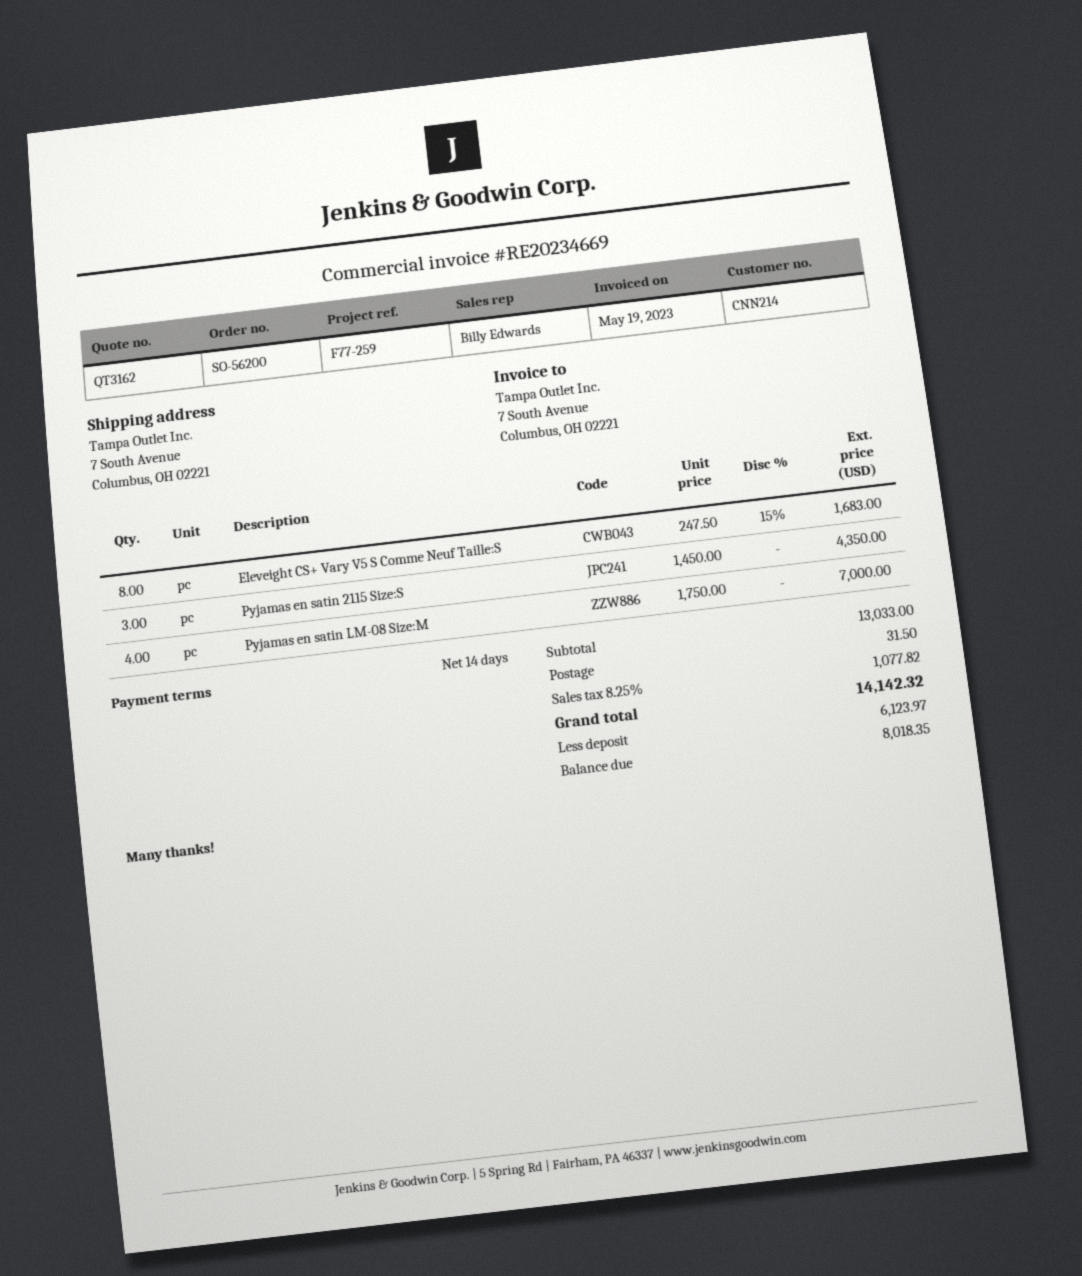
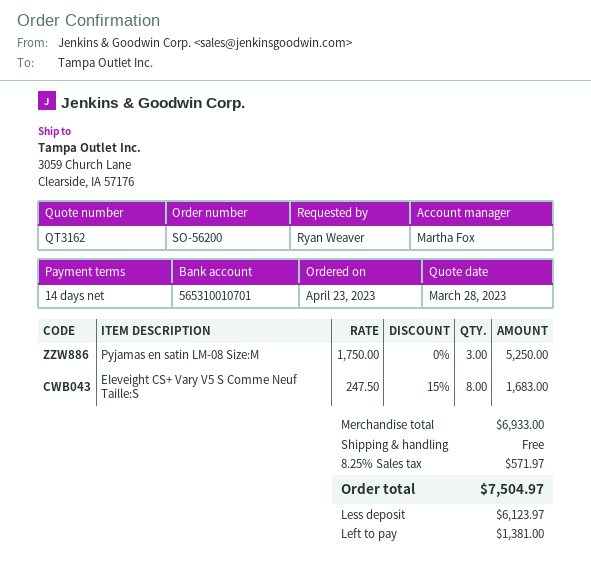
sales rep: Billy Edwards -> Martha Fox
ship to: 7 South Avenue, Columbus, OH 02221 -> 3059 Church Lane, Clearside, IA 57176
Pyjamas en satin 2115 Size:S: 3 x 1450.00 = 4350.00 -> none
Pyjamas en satin LM-08 Size:M: 4 x 1750.00 = 7000.00 -> 3 x 1750.00 = 5250.00
subtotal: 13033.00 -> 6933.00
shipping: 31.50 -> 0.00
tax: 8.25% = 1077.82 -> 8.25% = 571.97
total: 14142.32 -> 7504.97
balance: 8018.35 -> 1381.00

